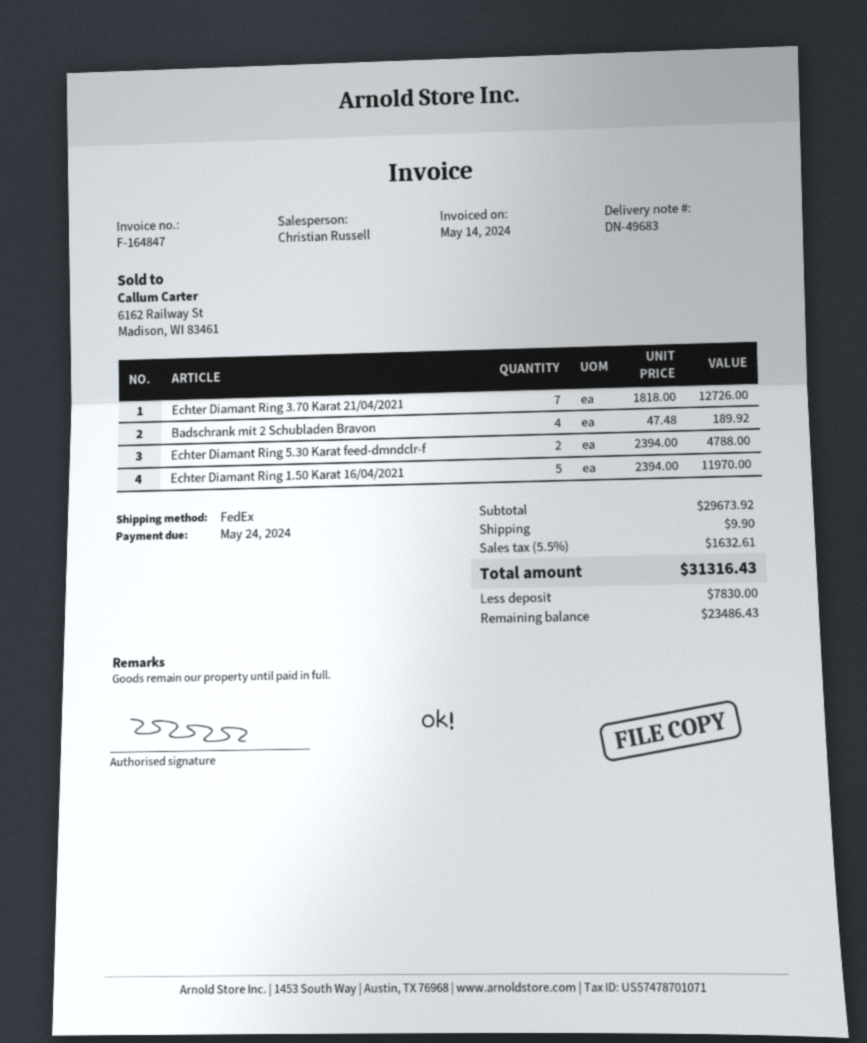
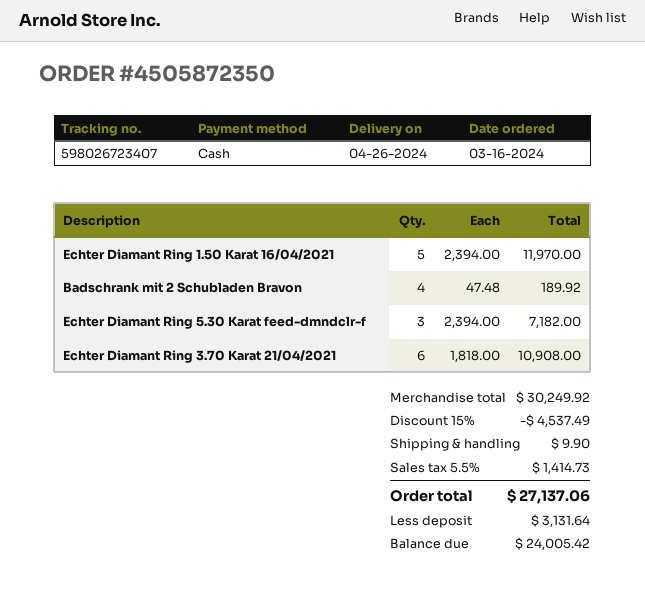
Echter Diamant Ring 3.70 Karat 21/04/2021: 7 x 1818.00 = 12726.00 -> 6 x 1818.00 = 10908.00
Echter Diamant Ring 5.30 Karat feed-dmndclr-f: 2 x 2394.00 = 4788.00 -> 3 x 2394.00 = 7182.00
subtotal: 29673.92 -> 30249.92
discount: none -> 15% = 4537.49
tax: 5.5% = 1632.61 -> 5.5% = 1414.73
total: 31316.43 -> 27137.06
deposit: 7830.00 -> 3131.64
balance: 23486.43 -> 24005.42

